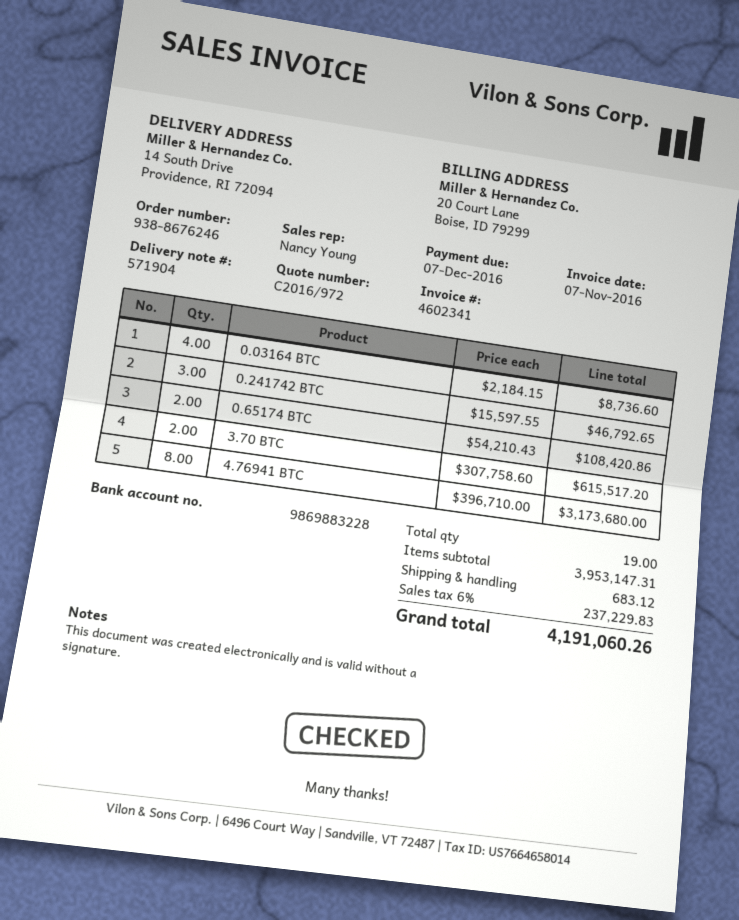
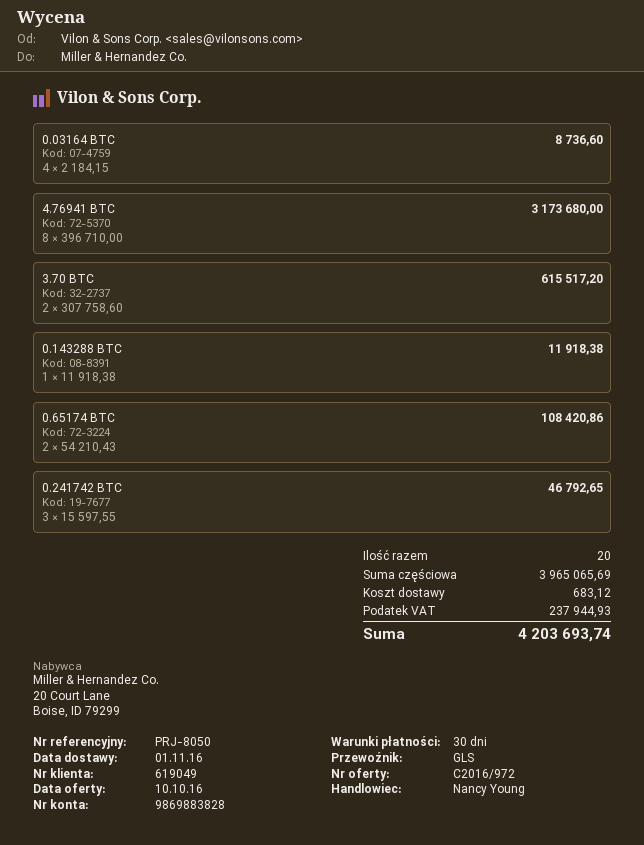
bank account: 9869883228 -> 9869883828
0.143288 BTC: none -> 1 x 11918.38 = 11918.38
total quantity: 19 -> 20
subtotal: 3953147.31 -> 3965065.69
tax: 237229.83 -> 237944.93
total: 4191060.26 -> 4203693.74

